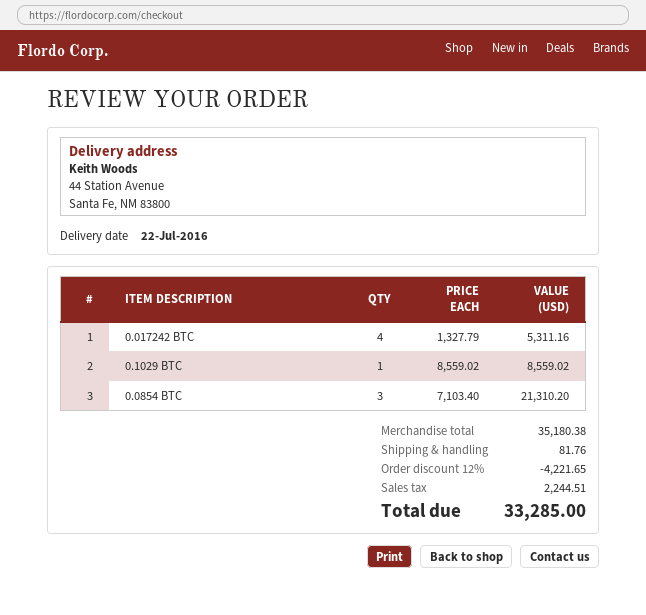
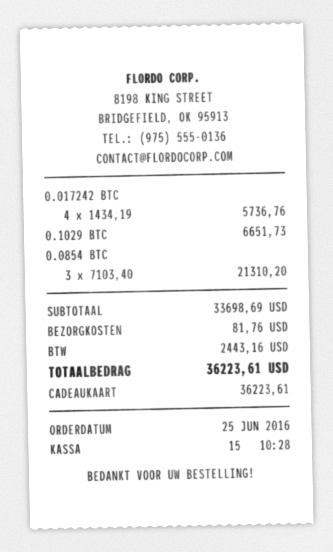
0.017242 BTC: 4 x 1327.79 = 5311.16 -> 4 x 1434.19 = 5736.76
0.1029 BTC: 1 x 8559.02 = 8559.02 -> 1 x 6651.73 = 6651.73
subtotal: 35180.38 -> 33698.69
discount: 12% = 4221.65 -> none
tax: 2244.51 -> 2443.16
total: 33285.00 -> 36223.61

